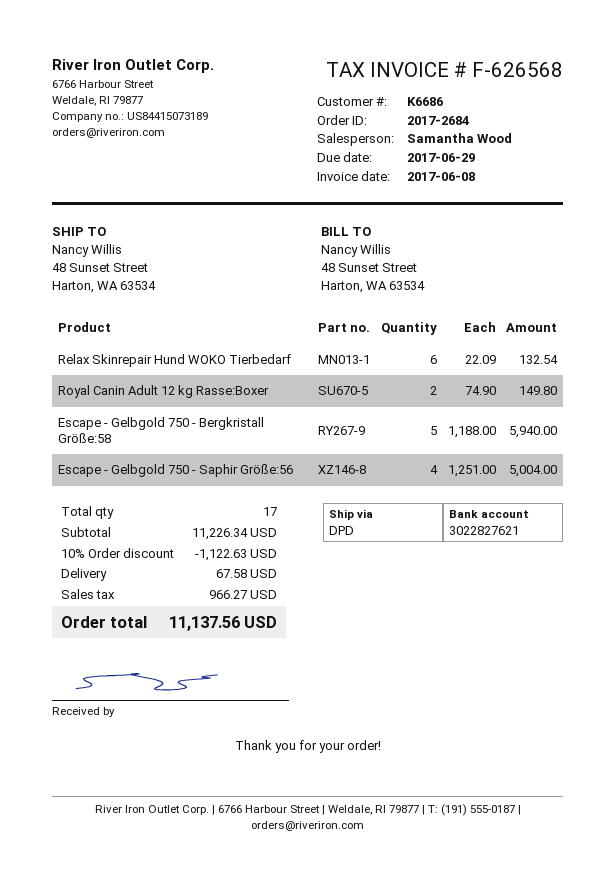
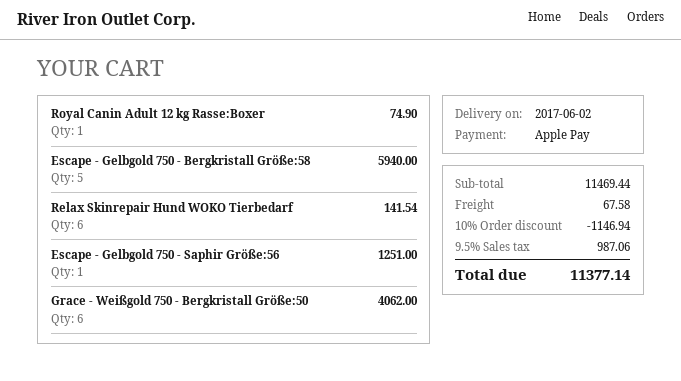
Relax Skinrepair Hund WOKO Tierbedarf: 6 for 132.54 -> 6 for 141.54
Royal Canin Adult 12 kg Rasse:Boxer: 2 for 149.80 -> 1 for 74.90
Escape - Gelbgold 750 - Saphir Größe:56: 4 for 5004.00 -> 1 for 1251.00
Grace - Weißgold 750 - Bergkristall Größe:50: none -> 6 for 4062.00
subtotal: 11226.34 -> 11469.44
discount: 10% = 1122.63 -> 10% = 1146.94
tax: 966.27 -> 987.06
total: 11137.56 -> 11377.14

